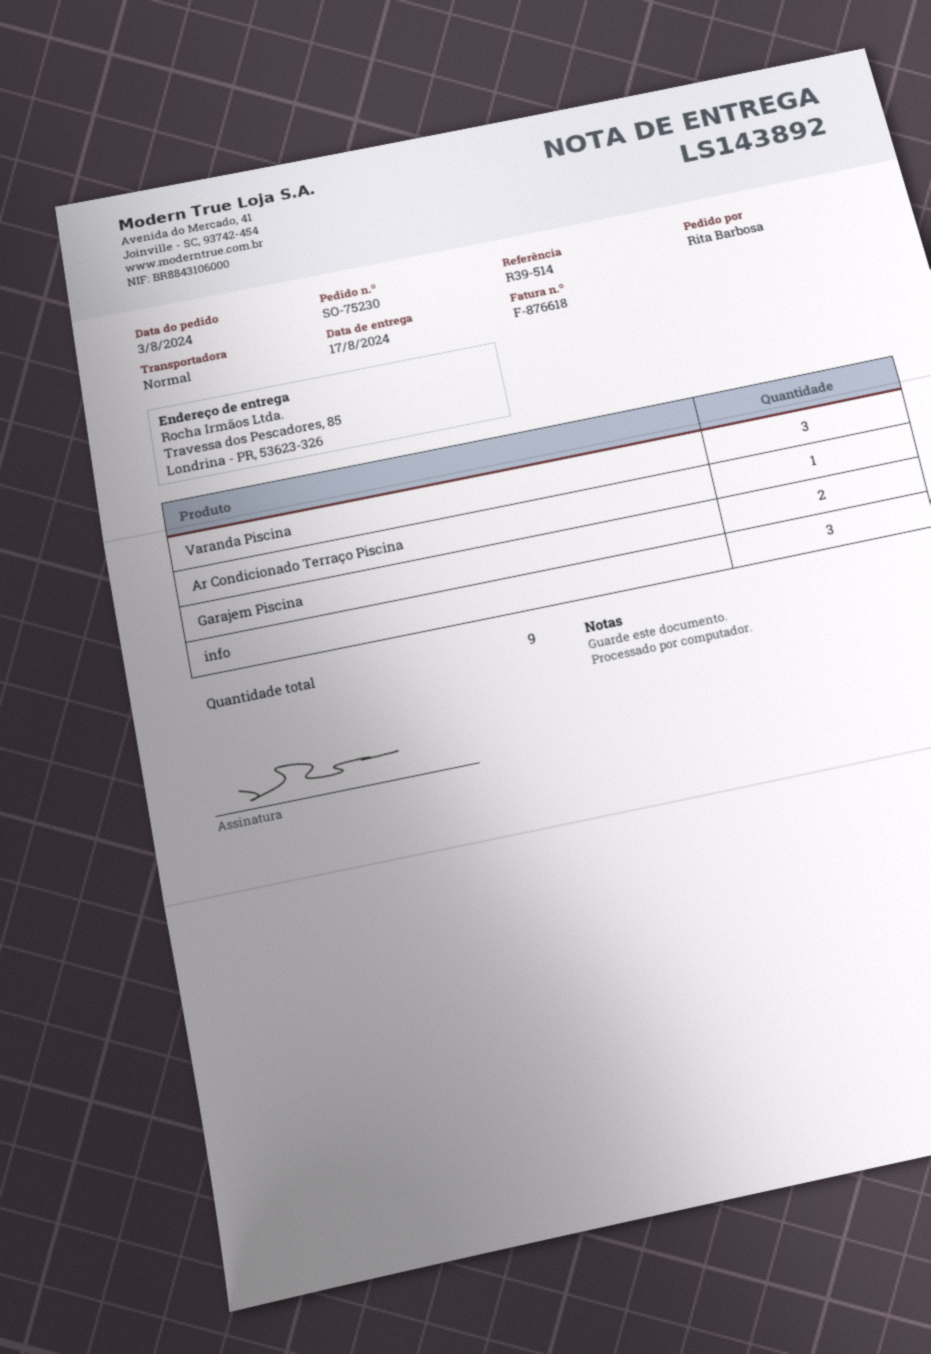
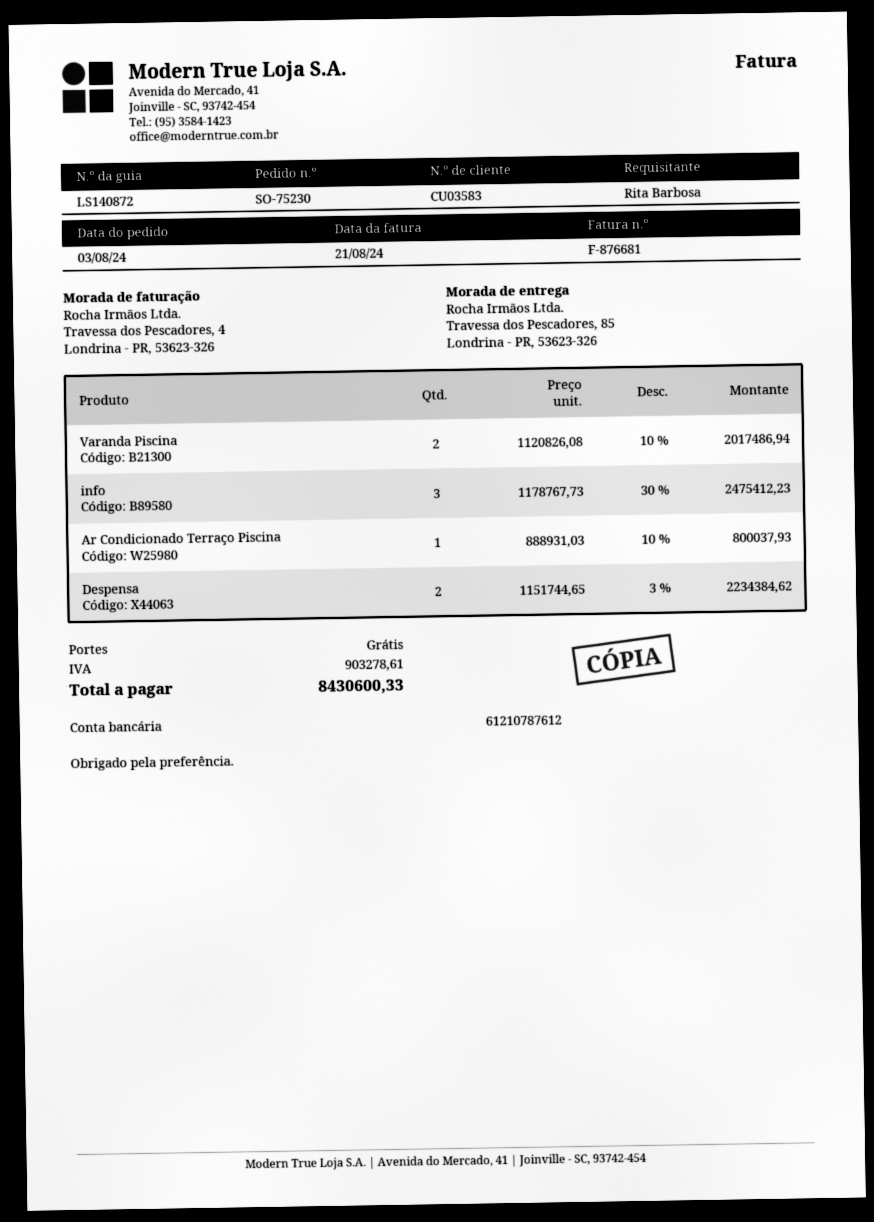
delivery note number: LS143892 -> LS140872
invoice number: F-876618 -> F-876681
Varanda Piscina: 3 -> 2
Garajem Piscina: 2 -> none
Despensa: none -> 2

